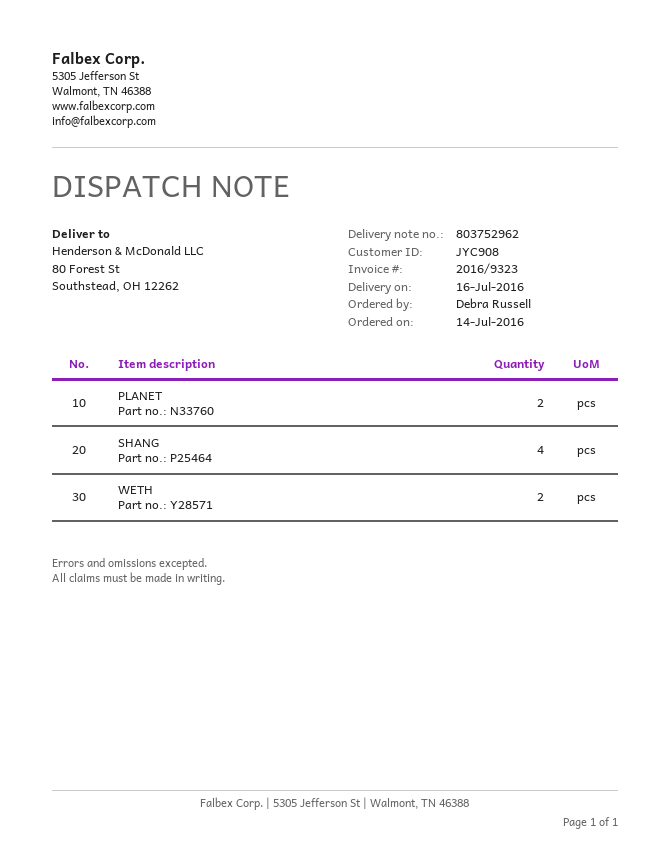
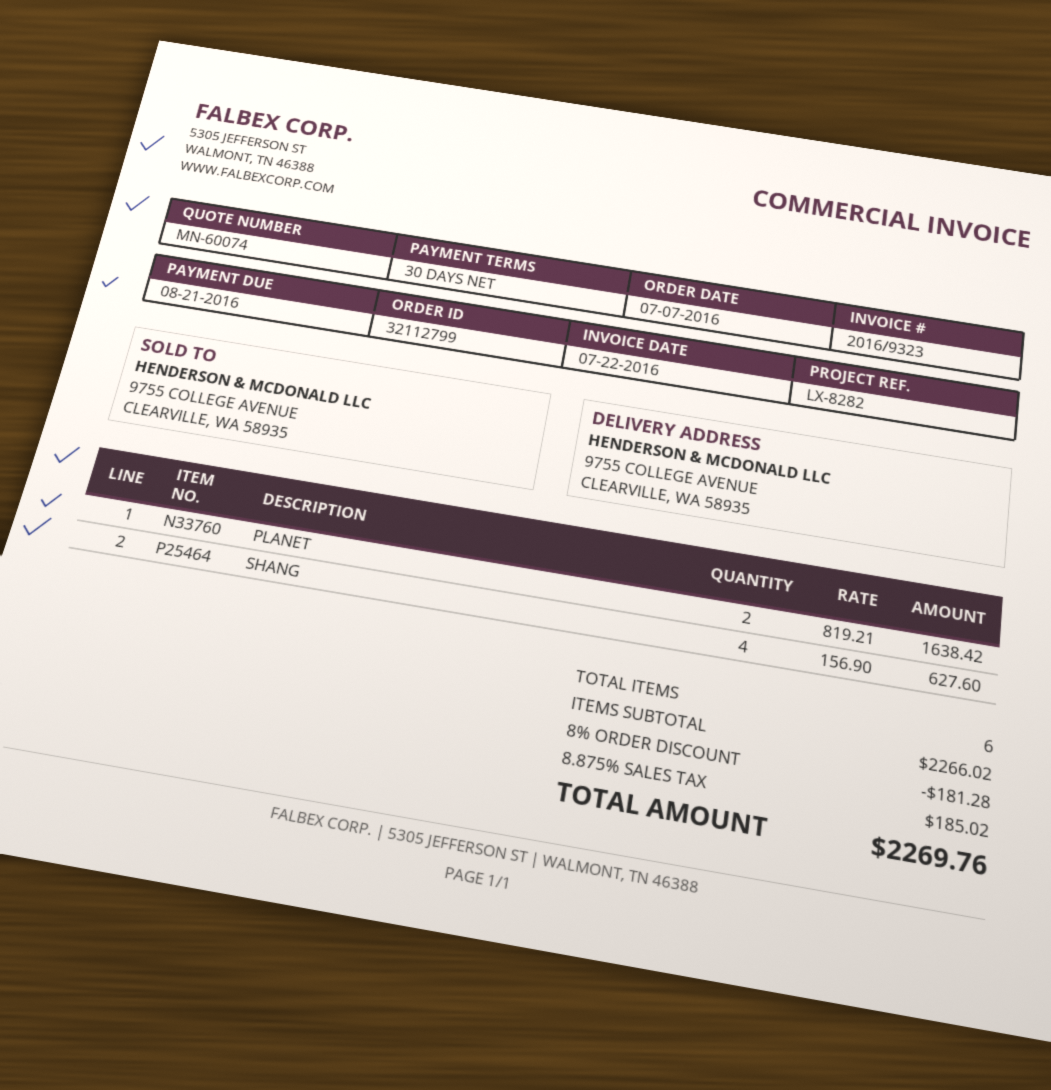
order date: 2016-07-14 -> 2016-07-07
ship to: 80 Forest St, Southstead, OH 12262 -> 9755 COLLEGE AVENUE, CLEARVILLE, WA 58935
WETH: 2 -> none

